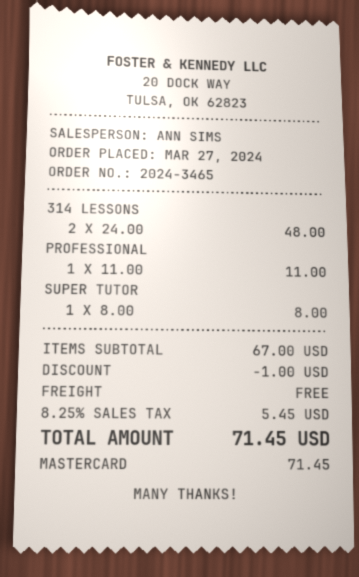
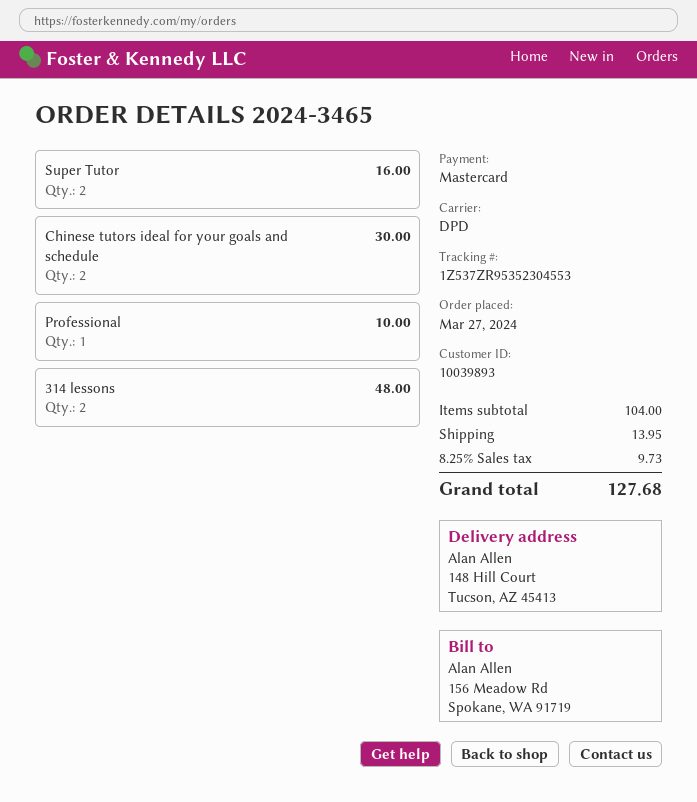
PROFESSIONAL: 1 for 11.00 -> 1 for 10.00
SUPER TUTOR: 1 for 8.00 -> 2 for 16.00
Chinese tutors ideal for your goals and schedule: none -> 2 for 30.00
subtotal: 67.00 -> 104.00
discount: 1.00 -> none
shipping: 0.00 -> 13.95
tax: 8.25% = 5.45 -> 8.25% = 9.73
total: 71.45 -> 127.68

